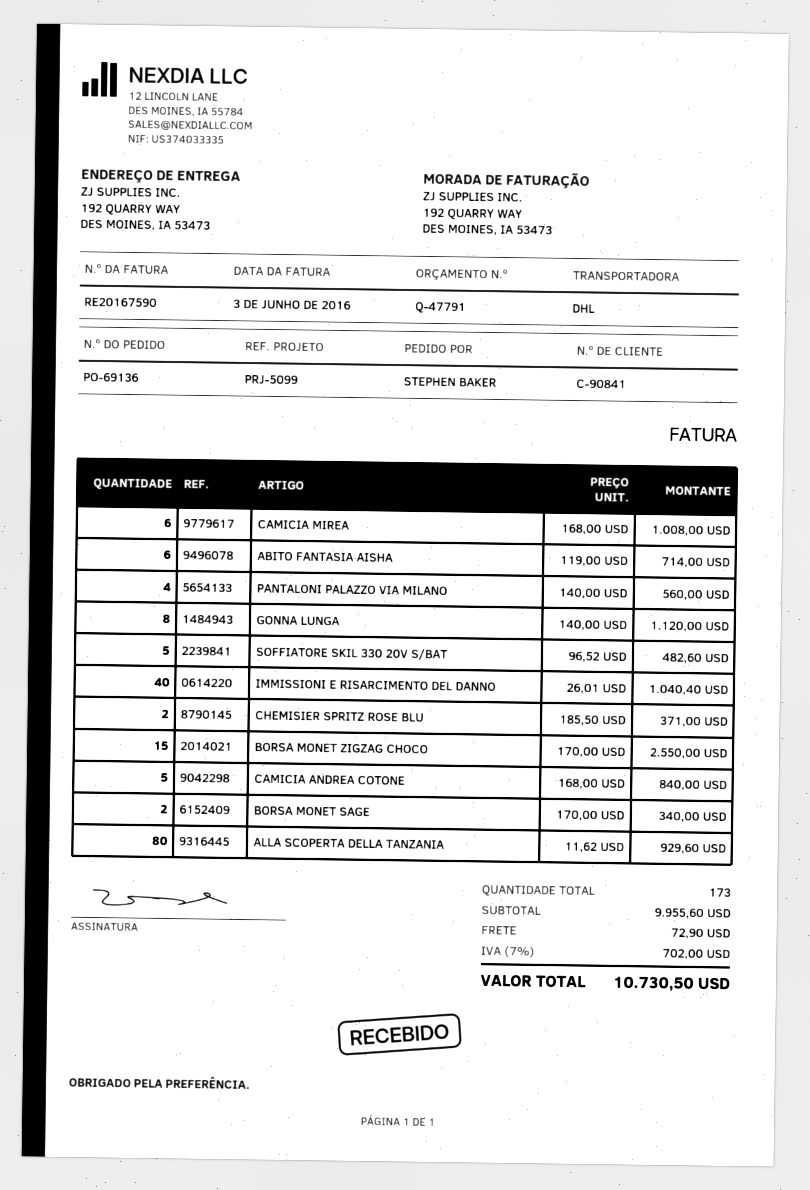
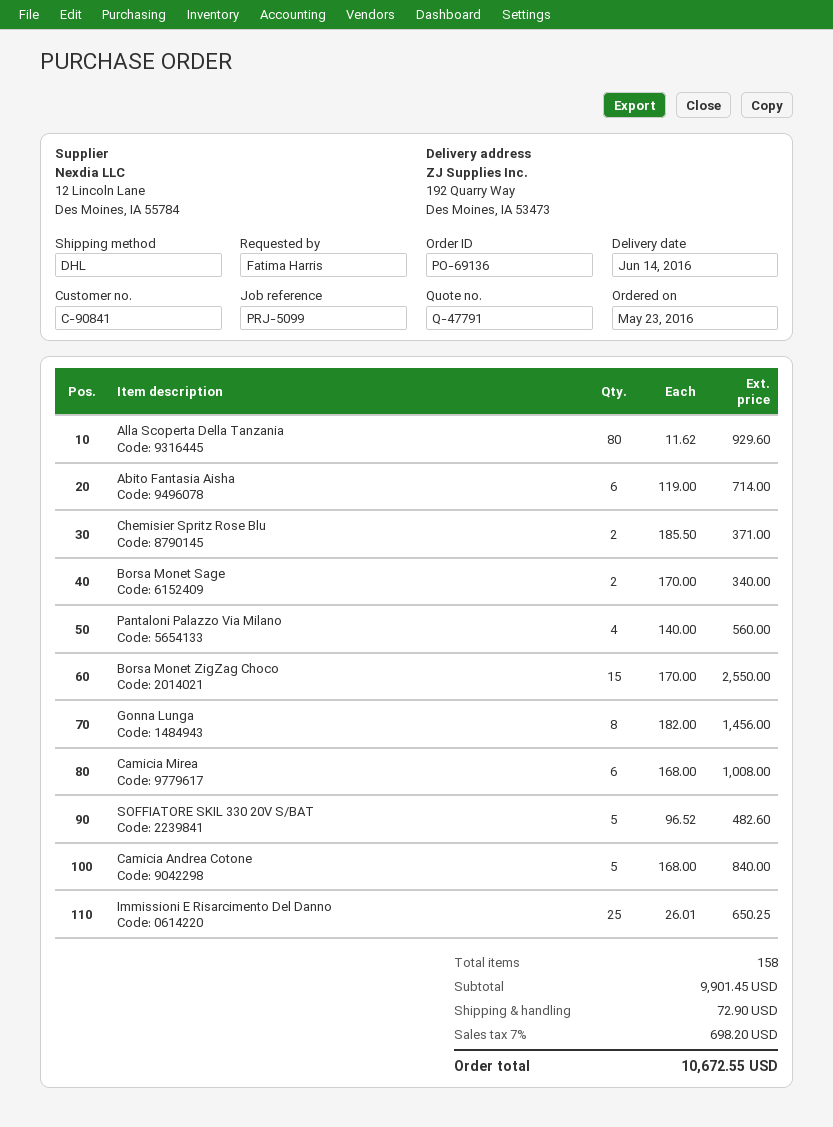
ordered by: STEPHEN BAKER -> Fatima Harris
GONNA LUNGA: 8 x 140.00 = 1120.00 -> 8 x 182.00 = 1456.00
IMMISSIONI E RISARCIMENTO DEL DANNO: 40 x 26.01 = 1040.40 -> 25 x 26.01 = 650.25
total quantity: 173 -> 158
subtotal: 9955.60 -> 9901.45
tax: 7% = 702.00 -> 7% = 698.20
total: 10730.50 -> 10672.55

